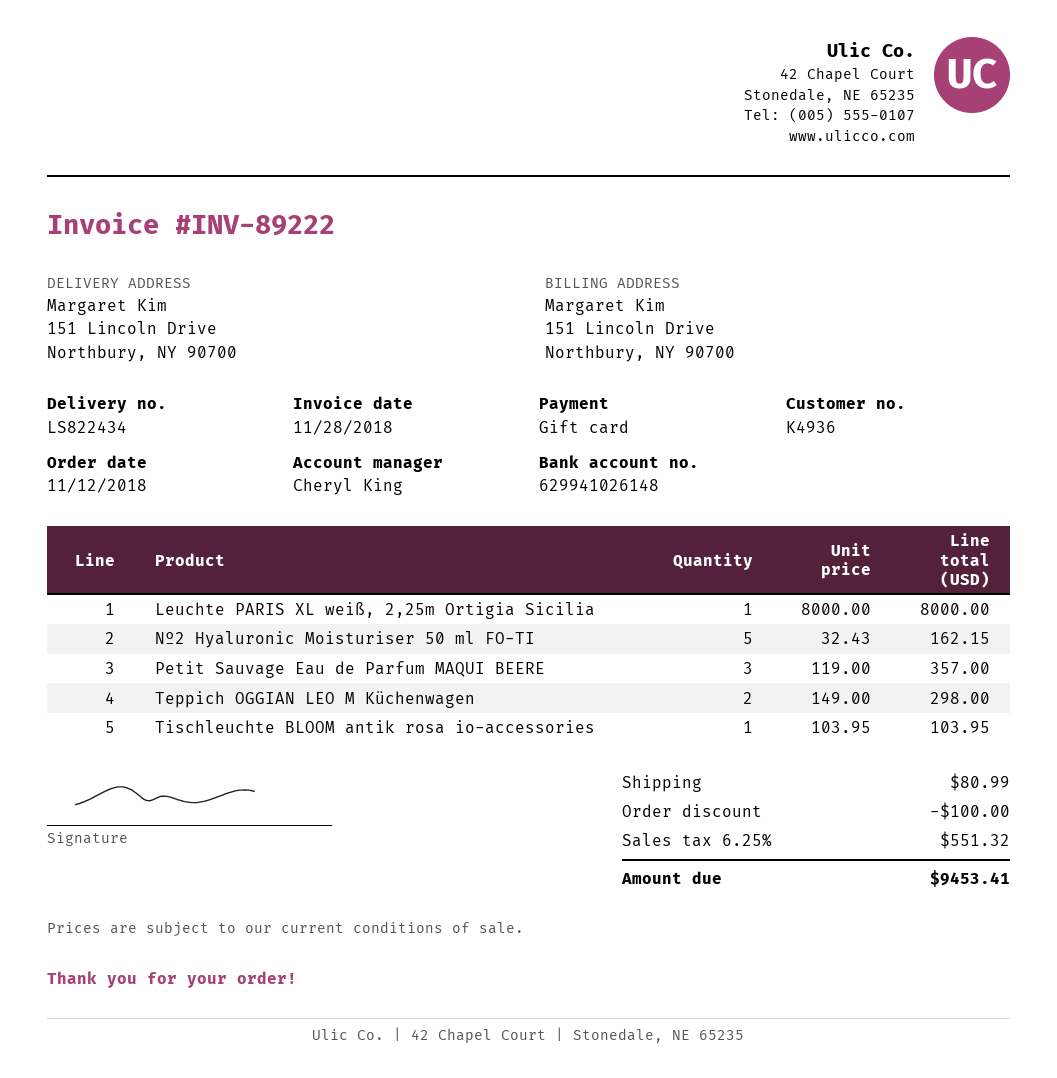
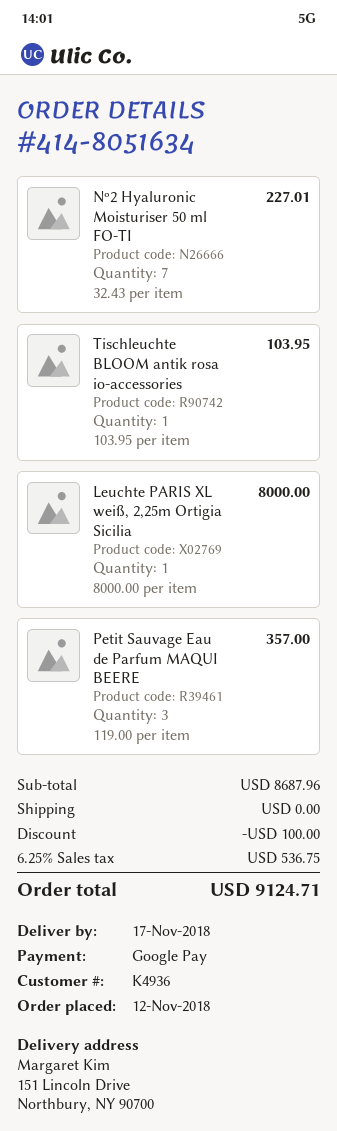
payment method: gift card -> Google Pay
Nº2 Hyaluronic Moisturiser 50 ml FO-TI: 5 x 32.43 = 162.15 -> 7 x 32.43 = 227.01
Teppich OGGIAN LEO M Küchenwagen: 2 x 149.00 = 298.00 -> none
shipping: 80.99 -> 0.00
tax: 6.25% = 551.32 -> 6.25% = 536.75
total: 9453.41 -> 9124.71

